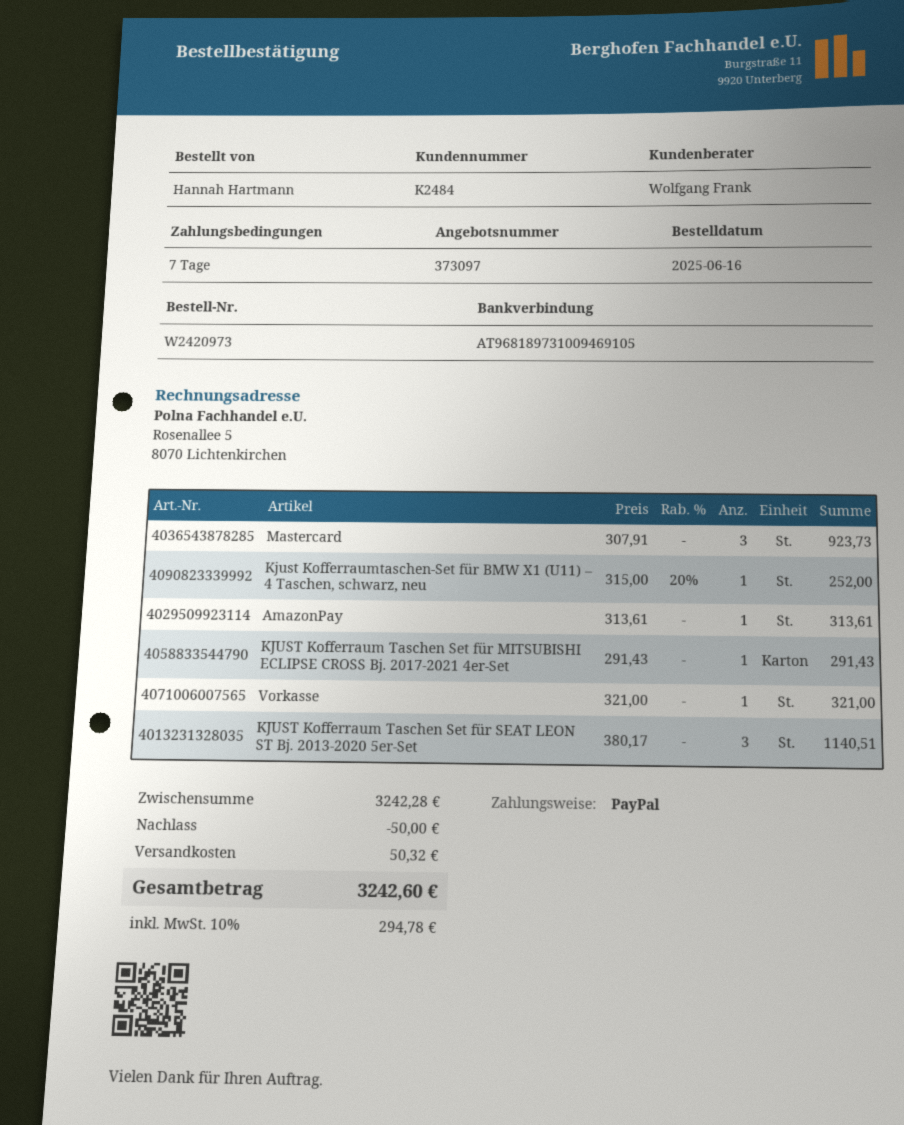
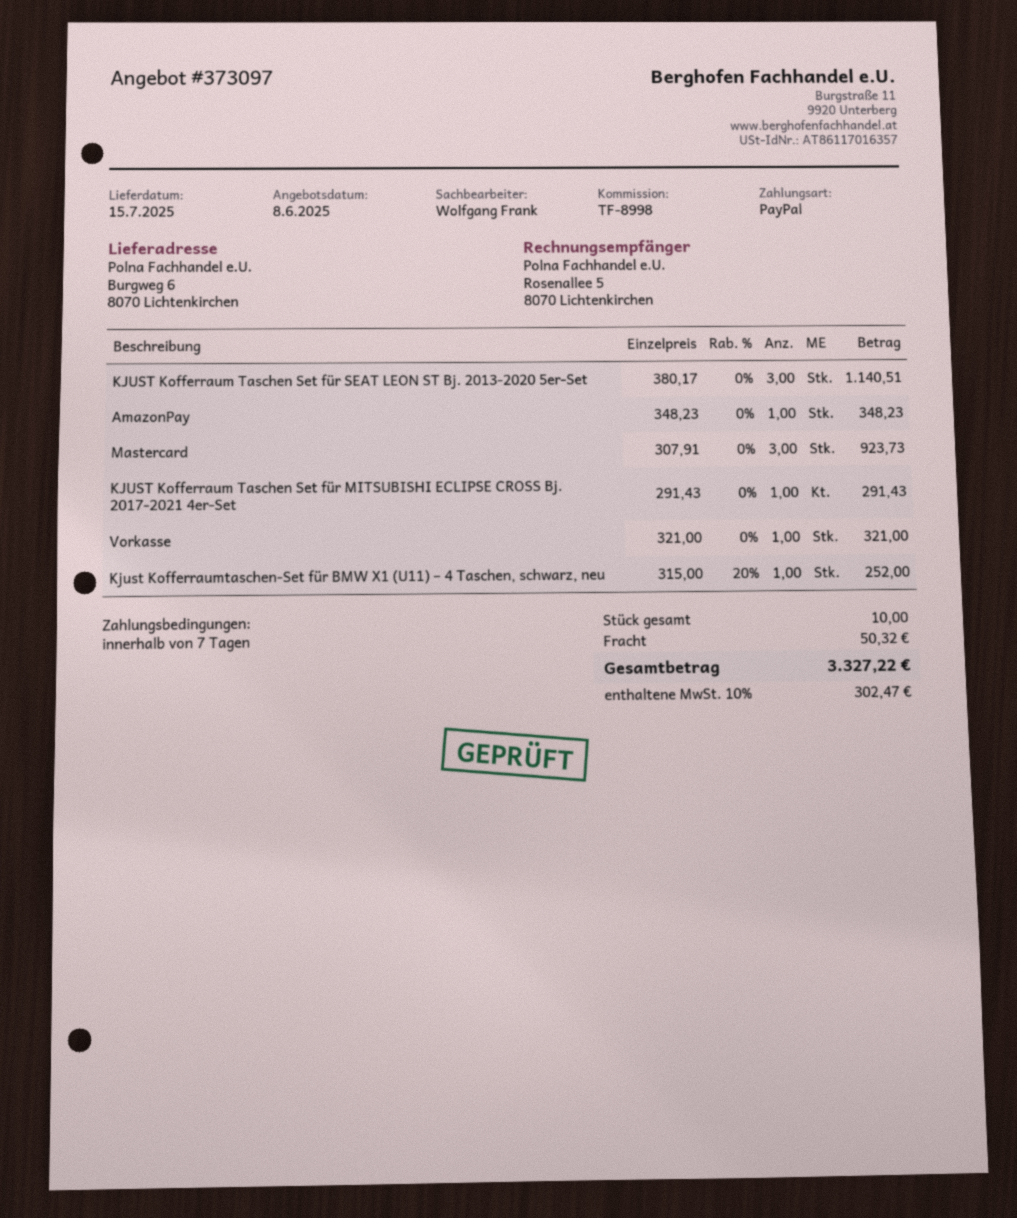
AmazonPay: 1 x 313.61 = 313.61 -> 1 x 348.23 = 348.23
discount: 50.00 -> none
tax: 10% = 294.78 -> 10% = 302.47
total: 3242.60 -> 3327.22

